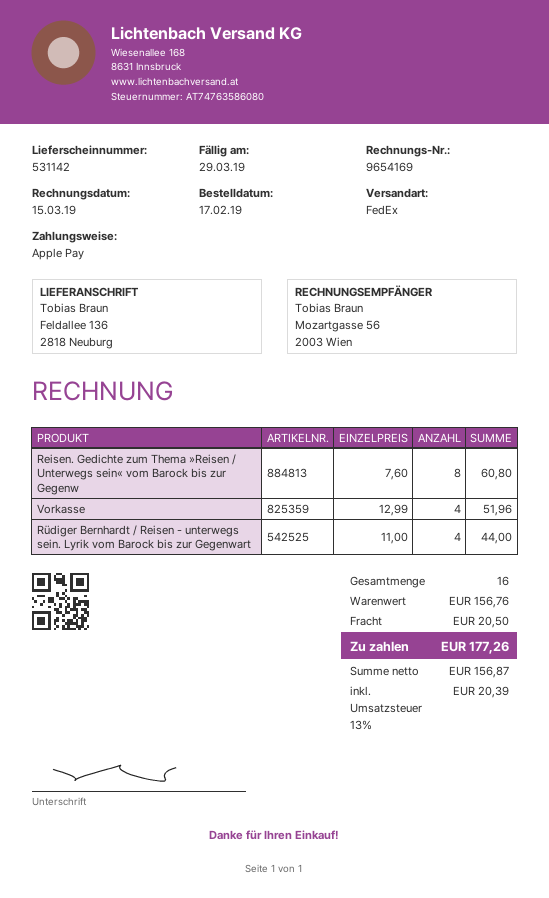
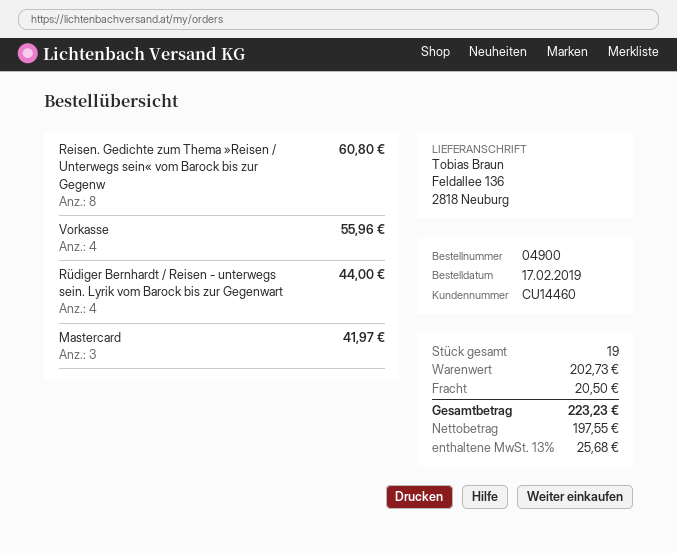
Vorkasse: 4 for 51.96 -> 4 for 55.96
Mastercard: none -> 3 for 41.97
total quantity: 16 -> 19
subtotal: 156.76 -> 202.73
net: 156.87 -> 197.55
tax: 13% = 20.39 -> 13% = 25.68
total: 177.26 -> 223.23

